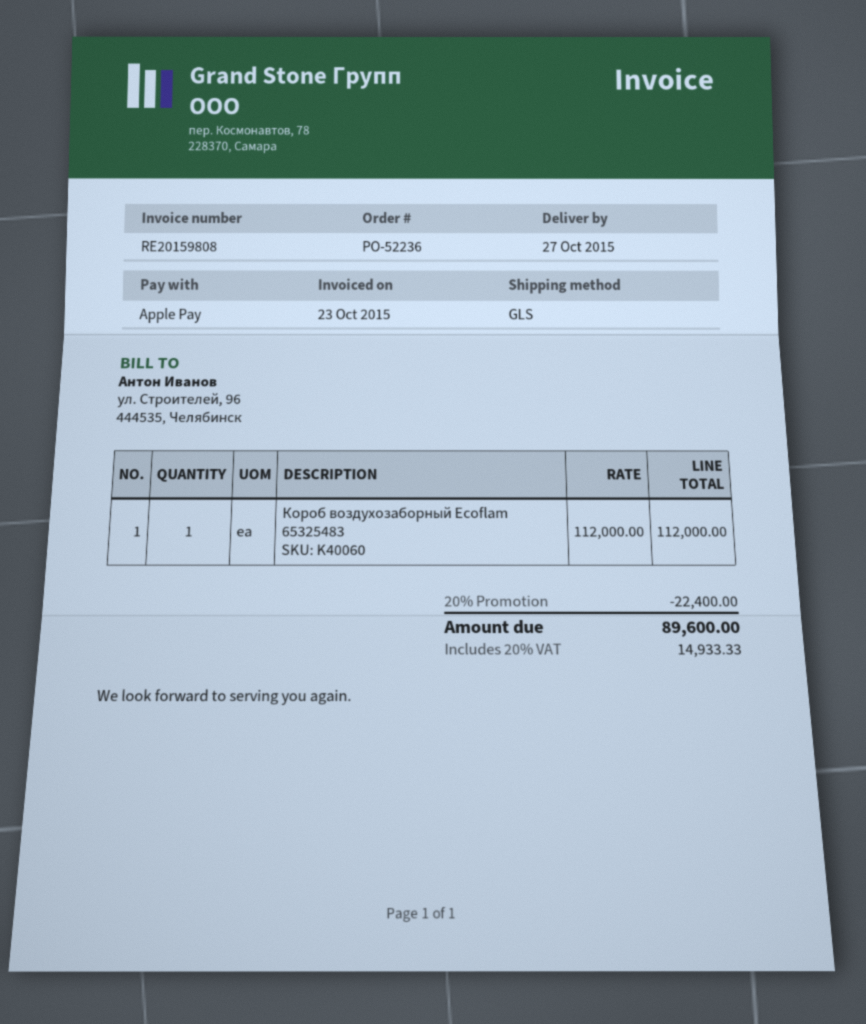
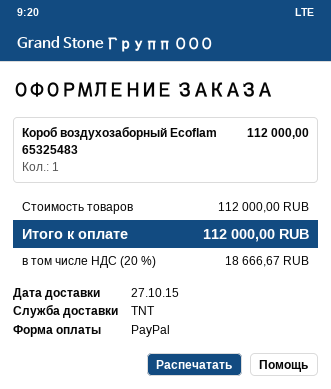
payment method: Apple Pay -> PayPal
shipping method: GLS -> TNT
discount: 20% = 22400.00 -> none
tax: 20% = 14933.33 -> 20% = 18666.67
total: 89600.00 -> 112000.00

